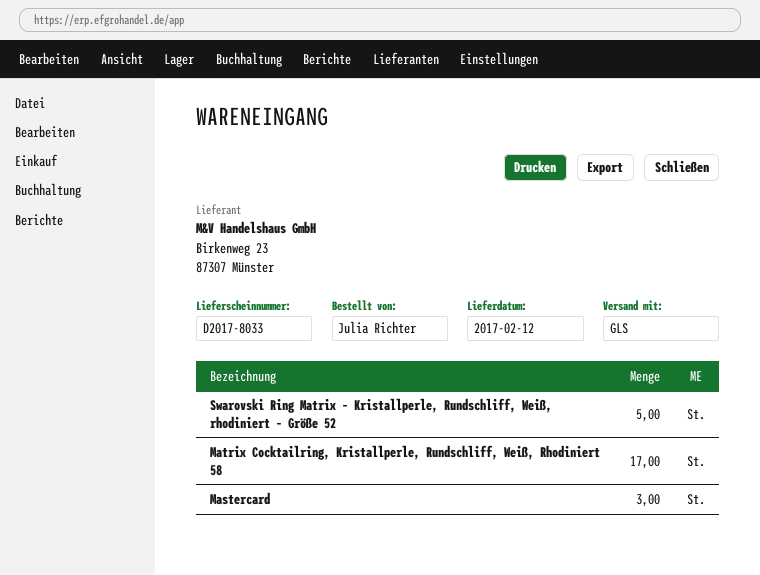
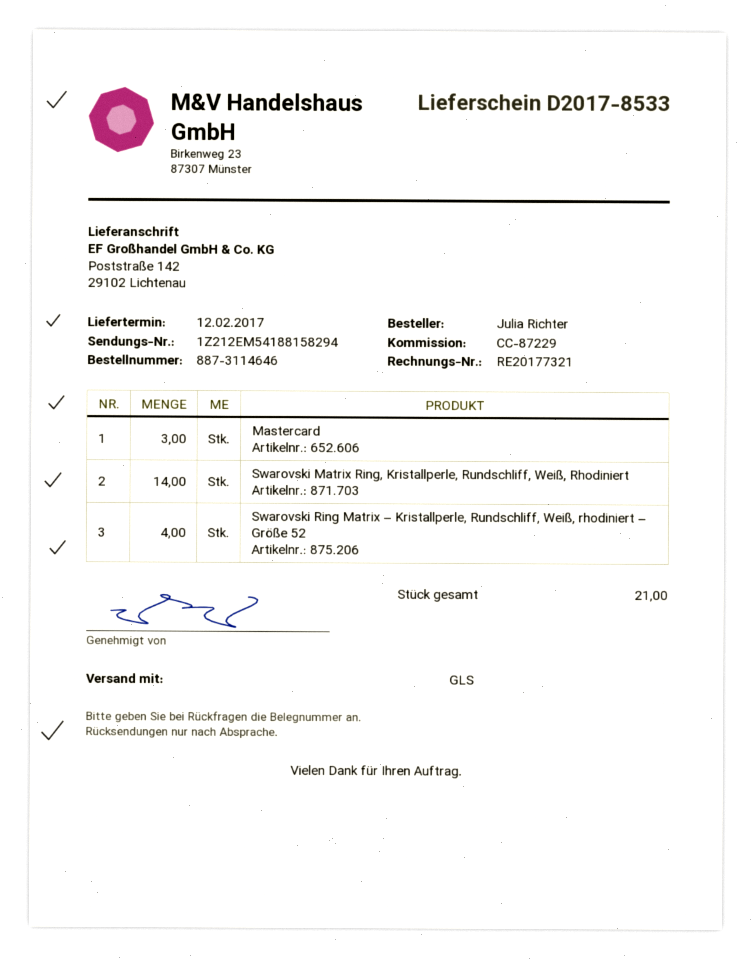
delivery note number: D2017-8033 -> D2017-8533
Swarovski Ring Matrix – Kristallperle, Rundschliff, Weiß, rhodiniert – Größe 52: 5 -> 4
Matrix Cocktailring, Kristallperle, Rundschliff, Weiß, Rhodiniert 58: 17 -> none
Swarovski Matrix Ring, Kristallperle, Rundschliff, Weiß, Rhodiniert: none -> 14

